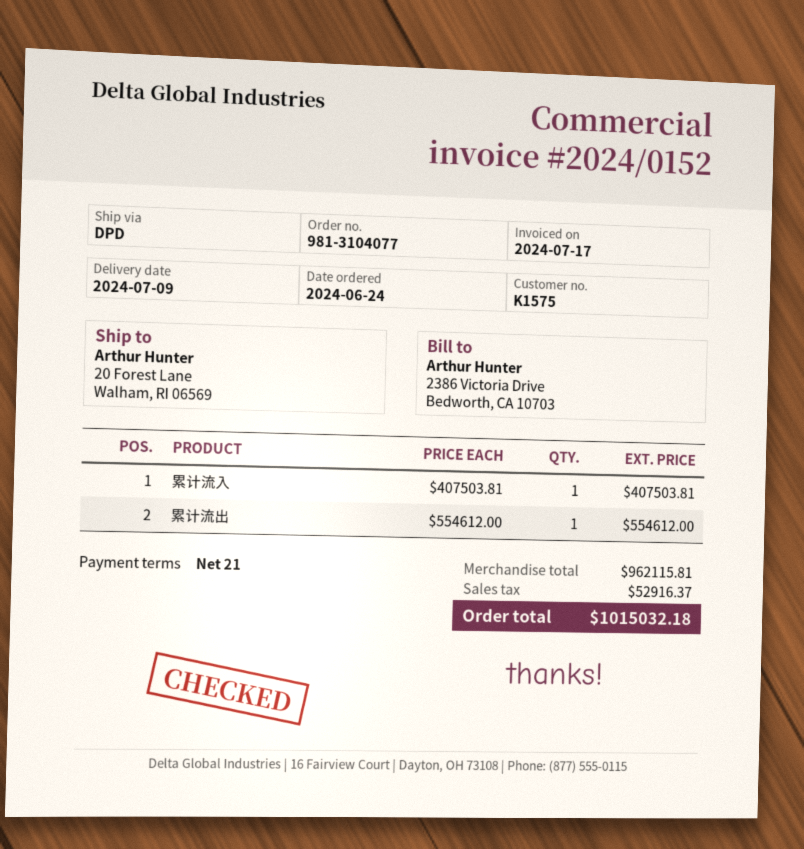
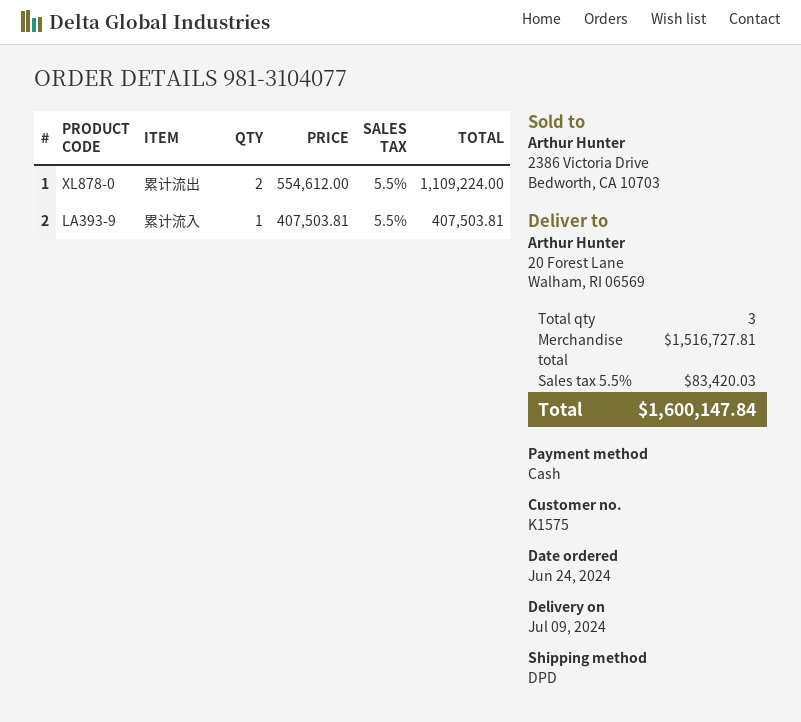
累计流出: 1 x 554612.00 = 554612.00 -> 2 x 554612.00 = 1109224.00
subtotal: 962115.81 -> 1516727.81
tax: 52916.37 -> 83420.03
total: 1015032.18 -> 1600147.84

